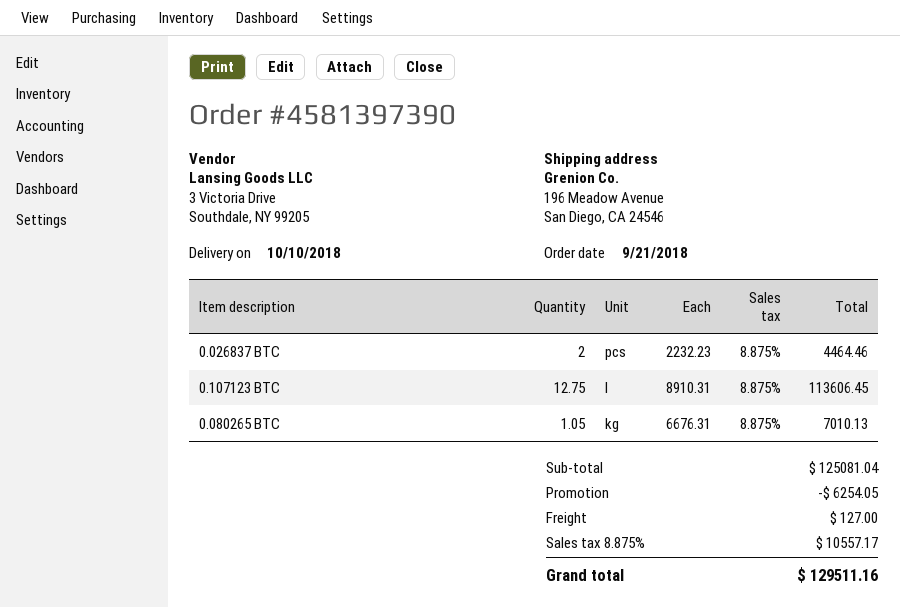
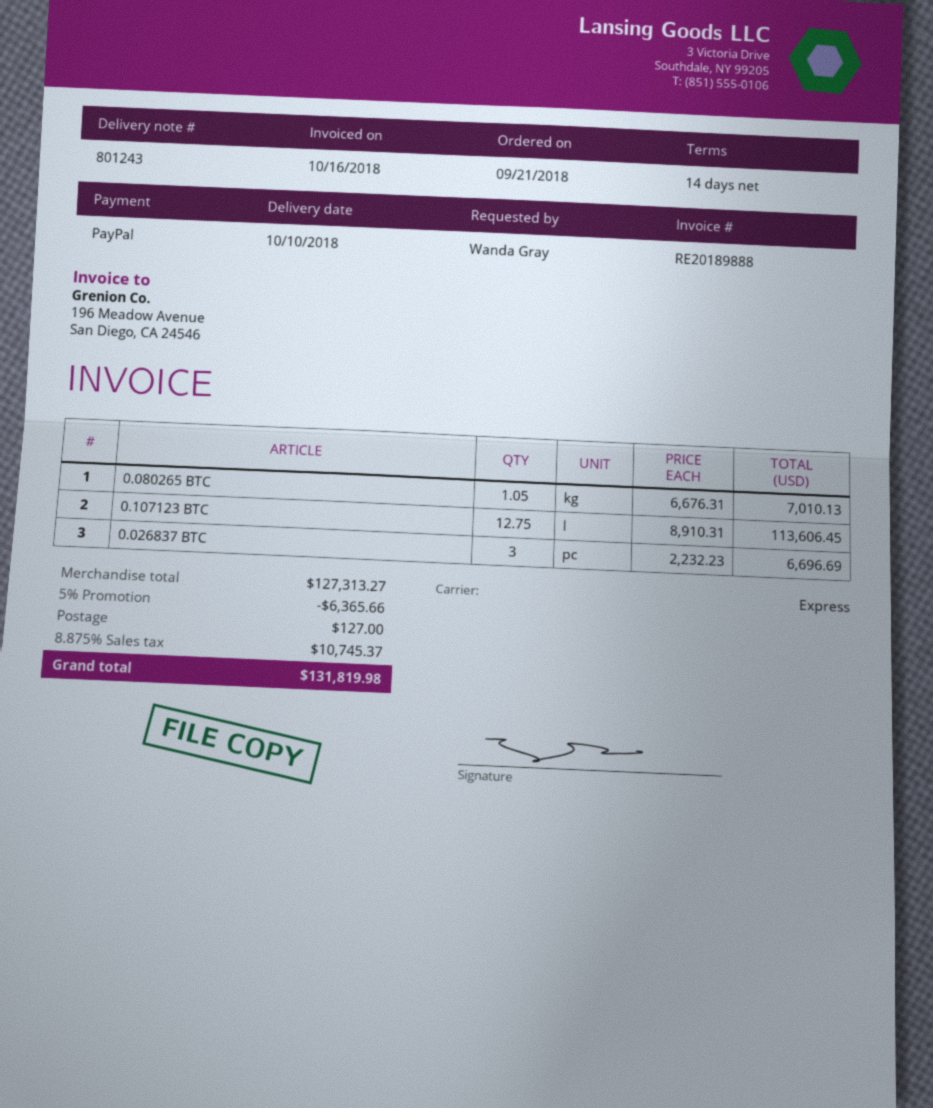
0.026837 BTC: 2 x 2232.23 = 4464.46 -> 3 x 2232.23 = 6696.69
subtotal: 125081.04 -> 127313.27
discount: 6254.05 -> 6365.66
tax: 8.875% = 10557.17 -> 8.875% = 10745.37
total: 129511.16 -> 131819.98

